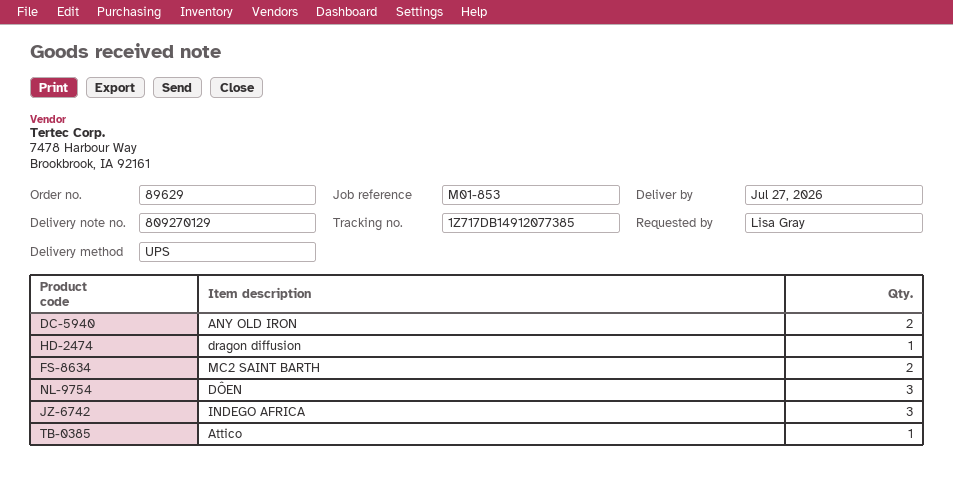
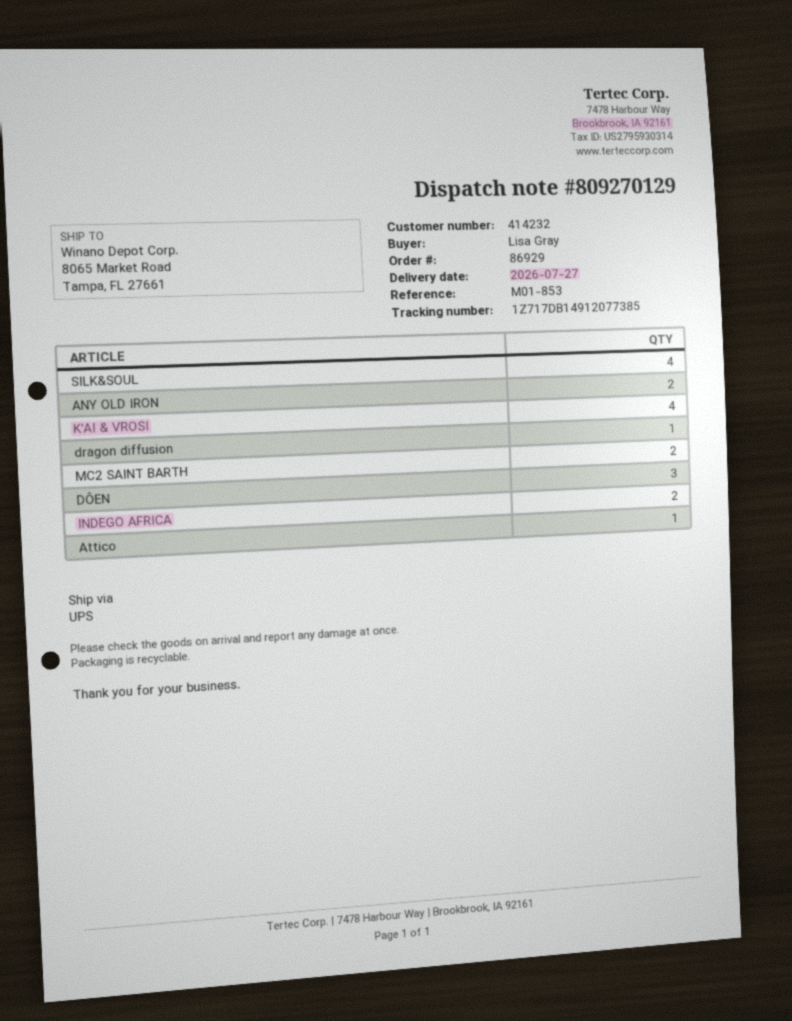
order number: 89629 -> 86929
INDEGO AFRICA: 3 -> 2
SILK&SOUL: none -> 4
K'AI & VROSI: none -> 4

